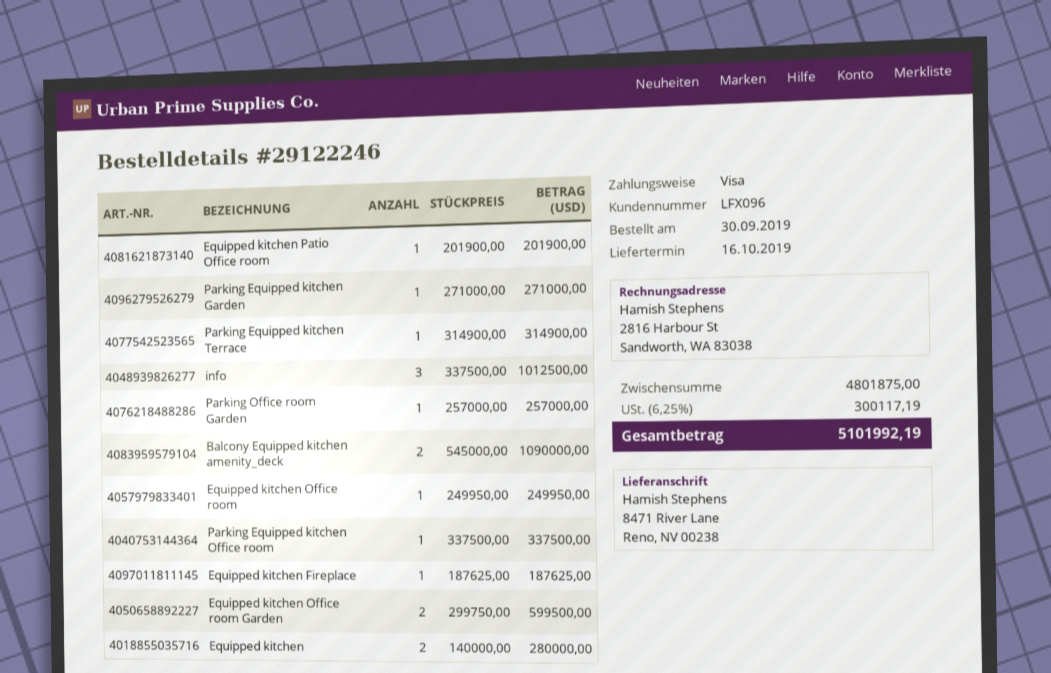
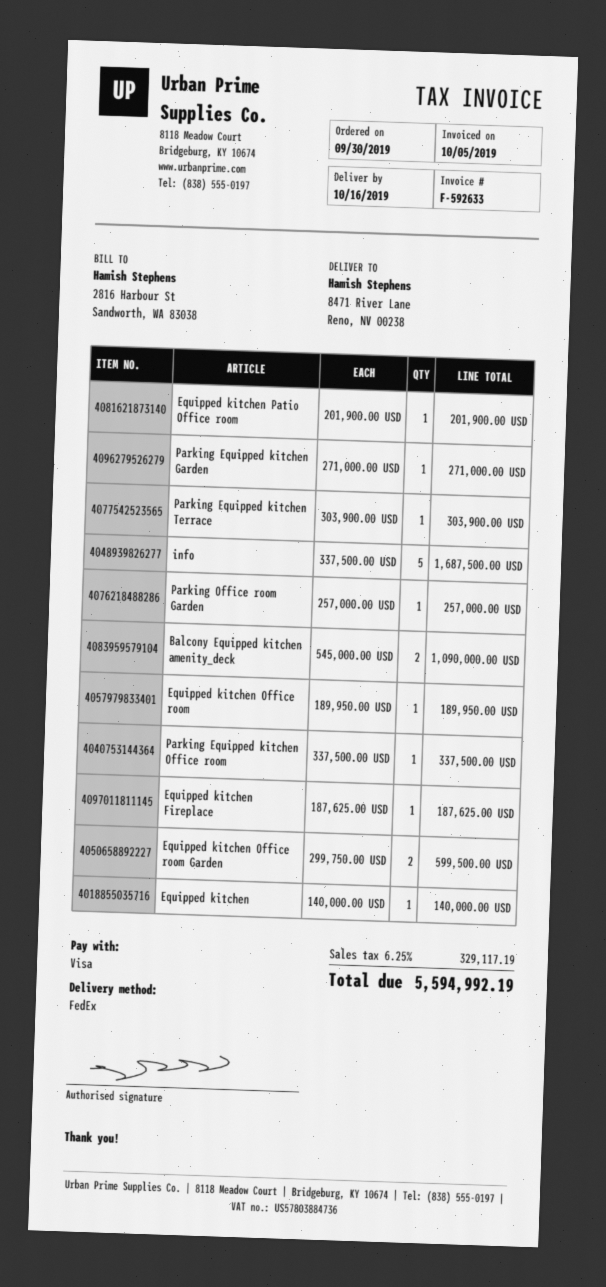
Parking Equipped kitchen Terrace: 1 x 314900.00 = 314900.00 -> 1 x 303900.00 = 303900.00
info: 3 x 337500.00 = 1012500.00 -> 5 x 337500.00 = 1687500.00
Equipped kitchen Office room: 1 x 249950.00 = 249950.00 -> 1 x 189950.00 = 189950.00
Equipped kitchen: 2 x 140000.00 = 280000.00 -> 1 x 140000.00 = 140000.00
tax: 6.25% = 300117.19 -> 6.25% = 329117.19
total: 5101992.19 -> 5594992.19

